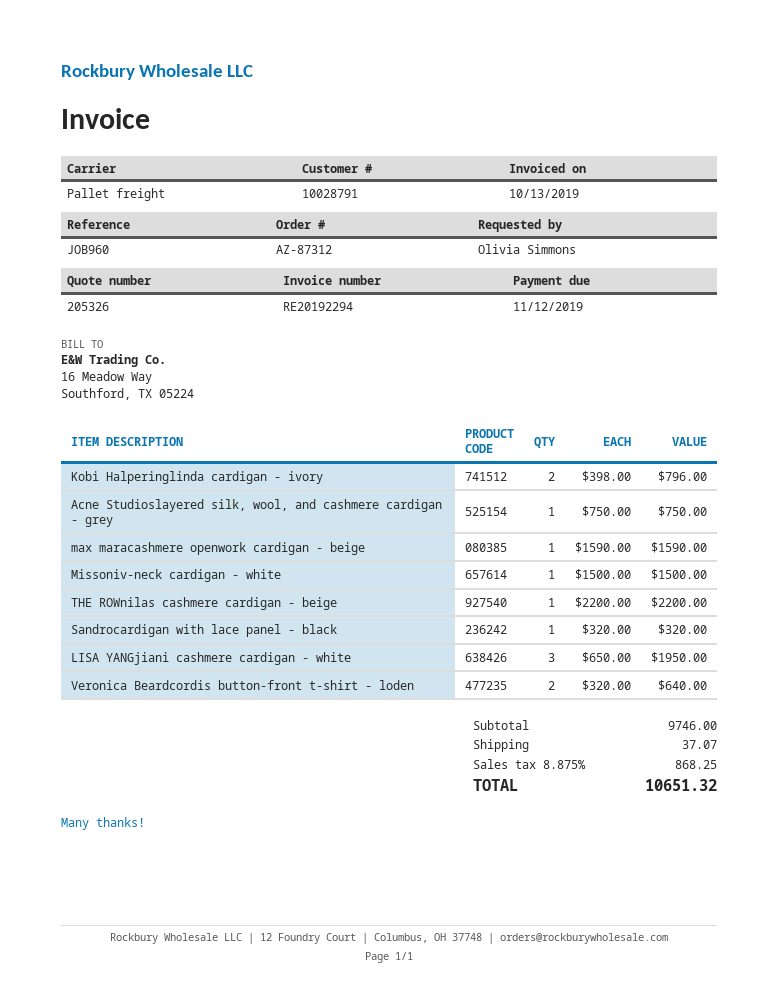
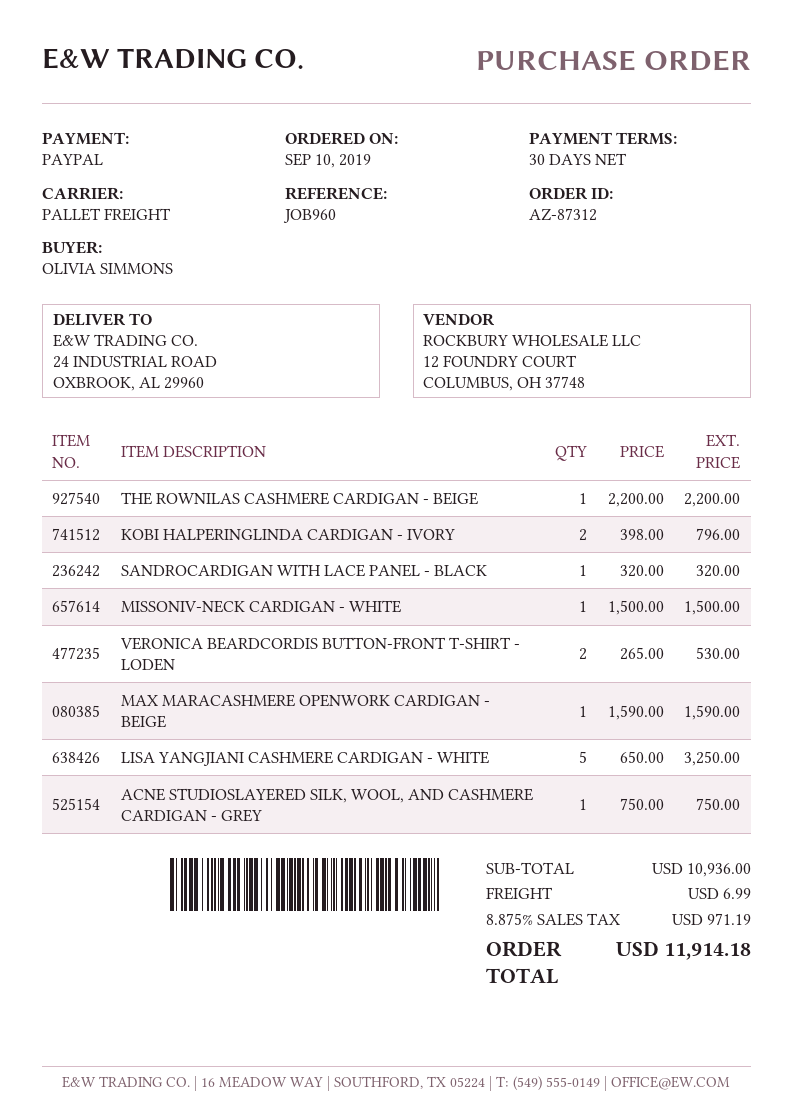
LISA YANGjiani cashmere cardigan - white: 3 x 650.00 = 1950.00 -> 5 x 650.00 = 3250.00
Veronica Beardcordis button-front t-shirt - loden: 2 x 320.00 = 640.00 -> 2 x 265.00 = 530.00
subtotal: 9746.00 -> 10936.00
shipping: 37.07 -> 6.99
tax: 8.875% = 868.25 -> 8.875% = 971.19
total: 10651.32 -> 11914.18

